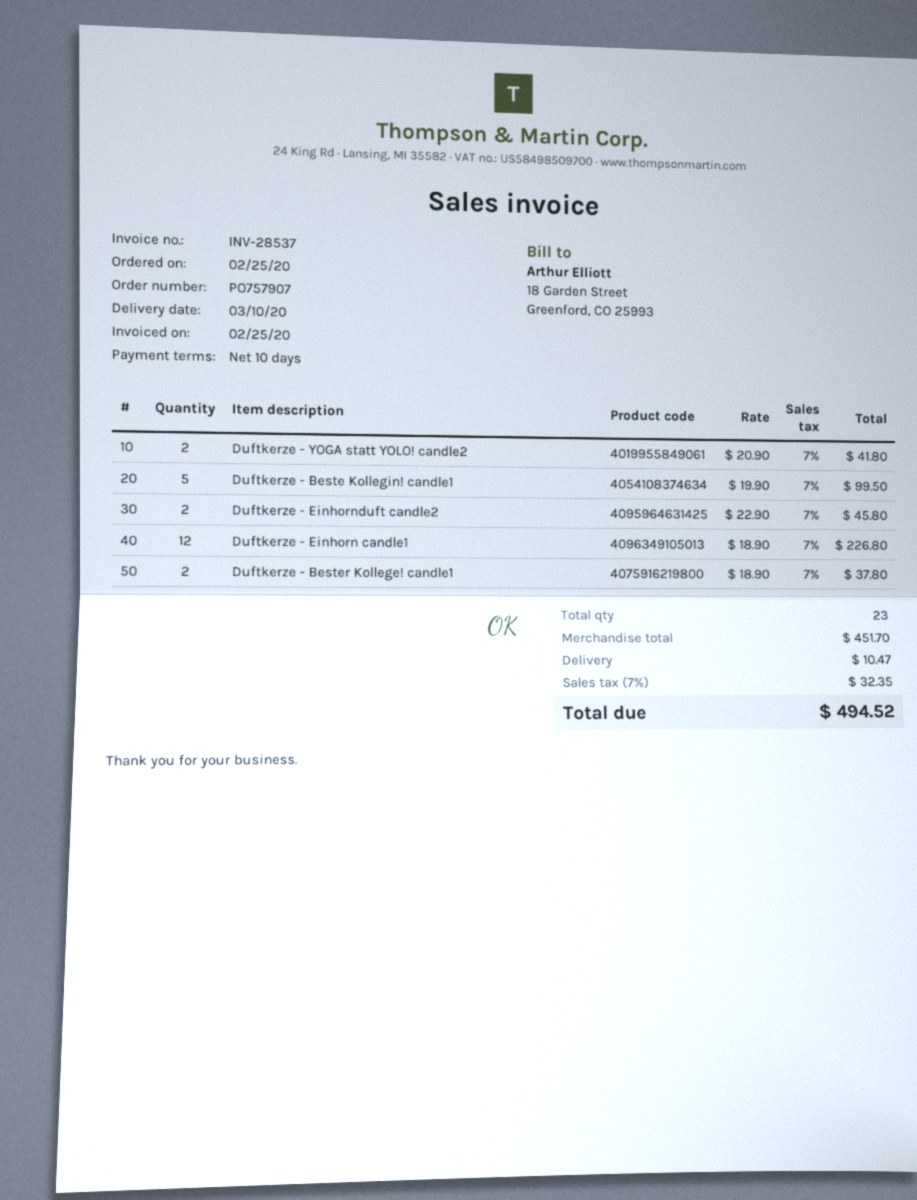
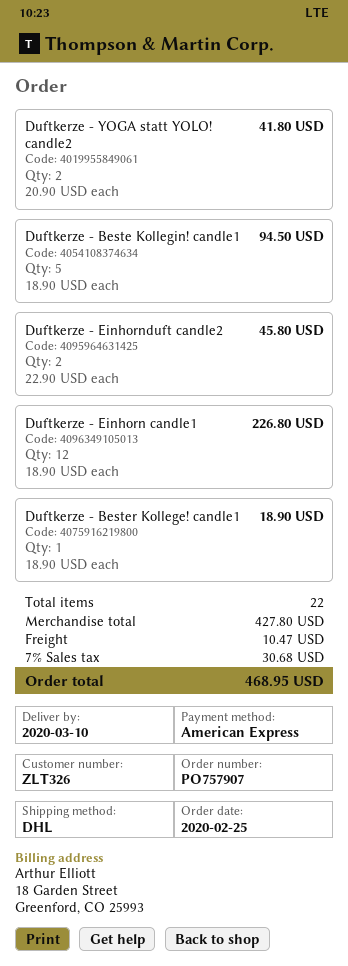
Duftkerze - Beste Kollegin! candle1: 5 x 19.90 = 99.50 -> 5 x 18.90 = 94.50
Duftkerze - Bester Kollege! candle1: 2 x 18.90 = 37.80 -> 1 x 18.90 = 18.90
total quantity: 23 -> 22
subtotal: 451.70 -> 427.80
tax: 7% = 32.35 -> 7% = 30.68
total: 494.52 -> 468.95

